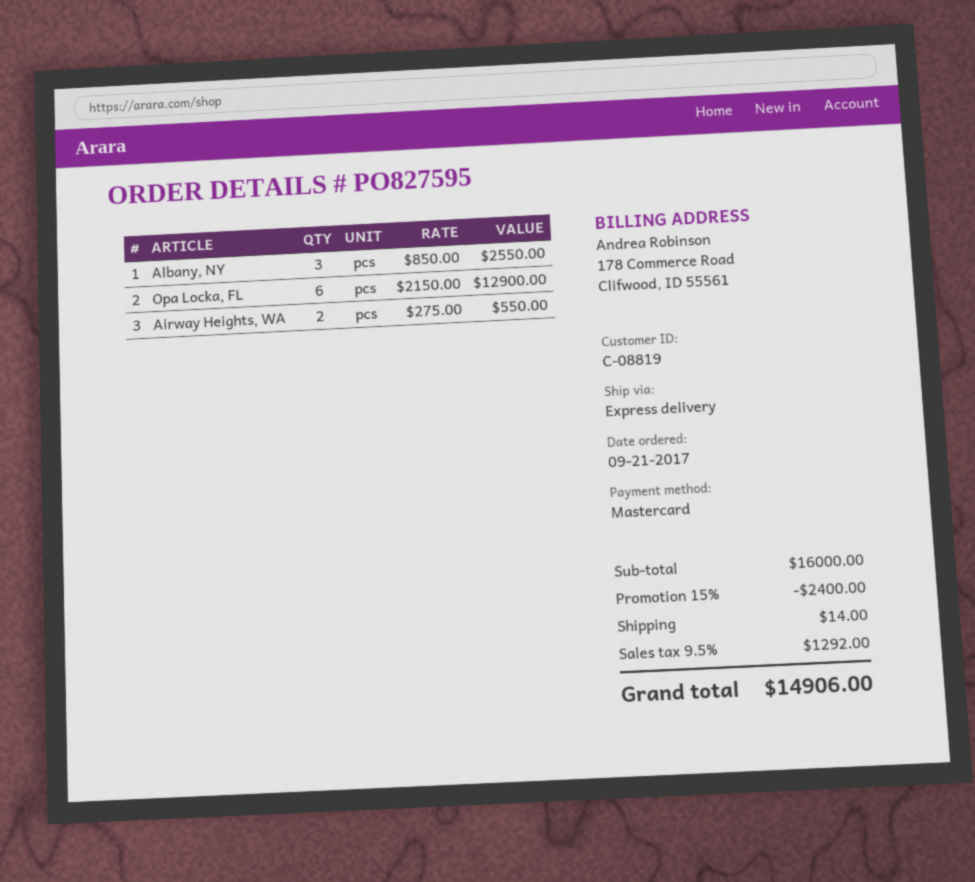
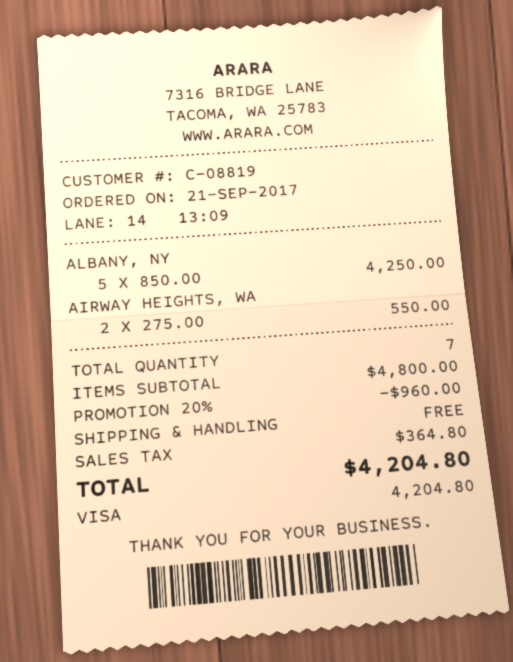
payment method: Mastercard -> Visa
Albany, NY: 3 x 850.00 = 2550.00 -> 5 x 850.00 = 4250.00
Opa Locka, FL: 6 x 2150.00 = 12900.00 -> none
subtotal: 16000.00 -> 4800.00
discount: 15% = 2400.00 -> 20% = 960.00
shipping: 14.00 -> 0.00
tax: 1292.00 -> 364.80
total: 14906.00 -> 4204.80

